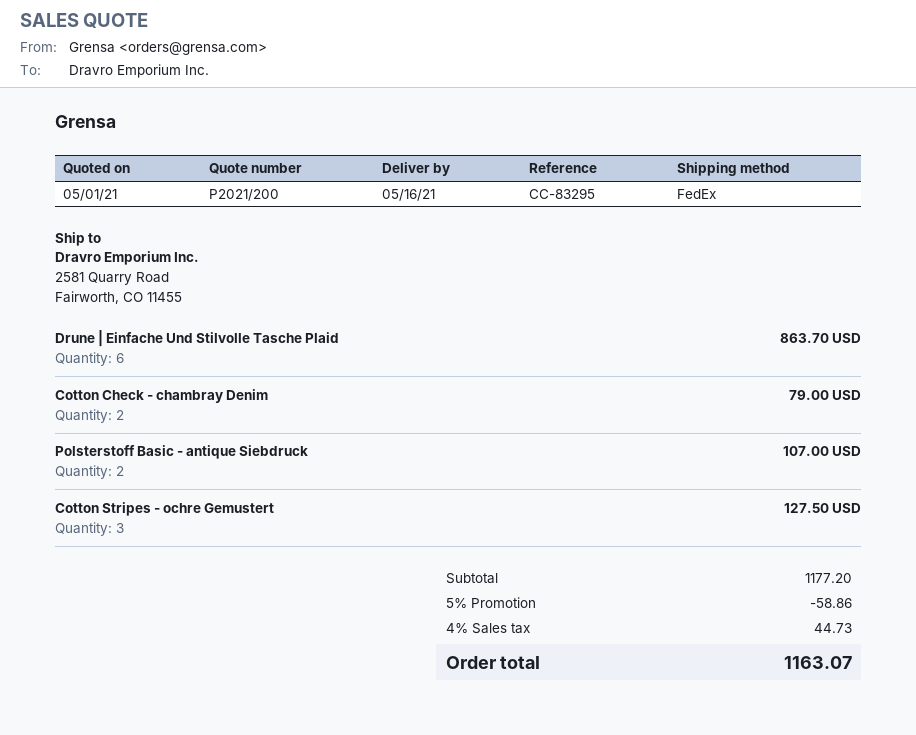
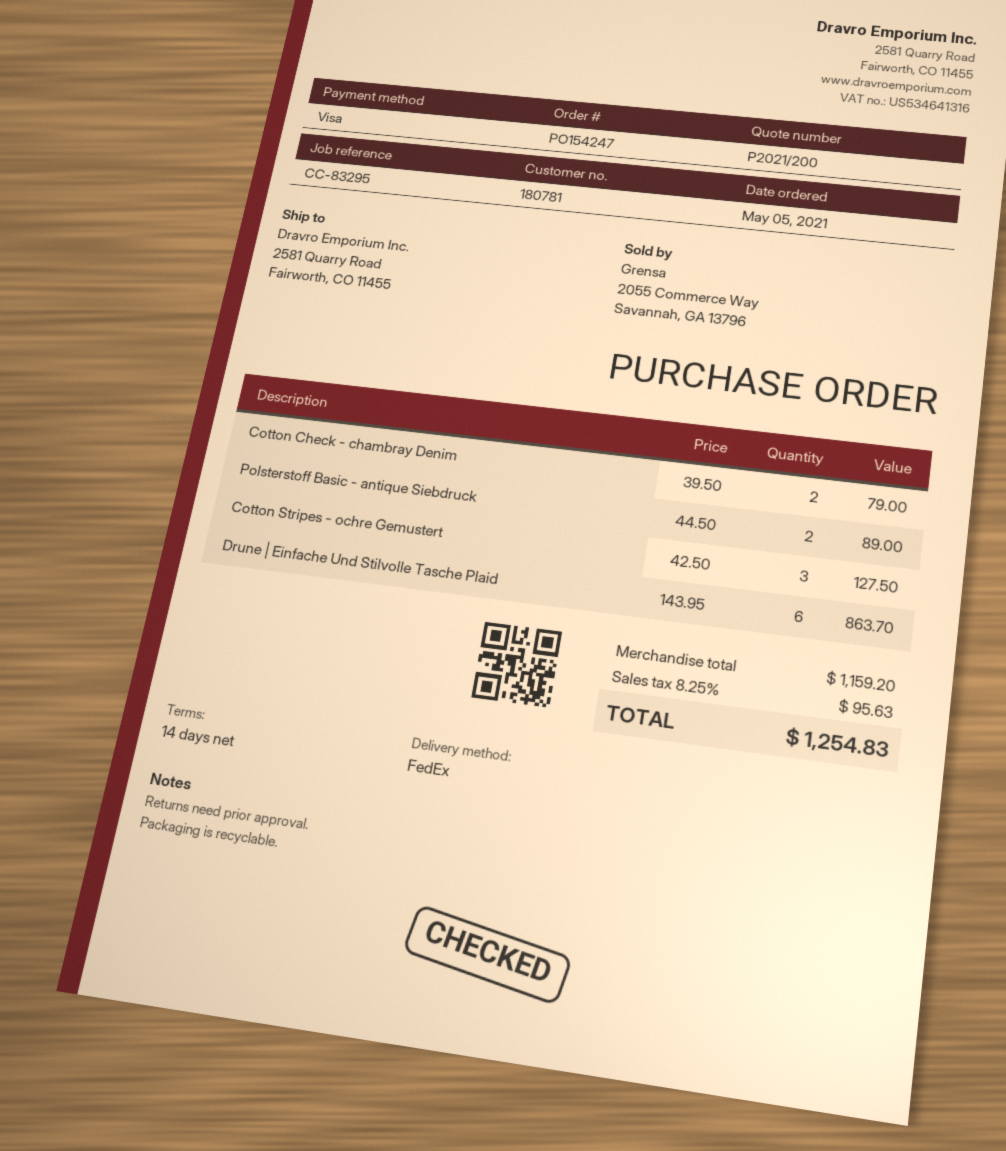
Polsterstoff Basic - antique Siebdruck: 2 for 107.00 -> 2 for 89.00
subtotal: 1177.20 -> 1159.20
discount: 5% = 58.86 -> none
tax: 4% = 44.73 -> 8.25% = 95.63
total: 1163.07 -> 1254.83

